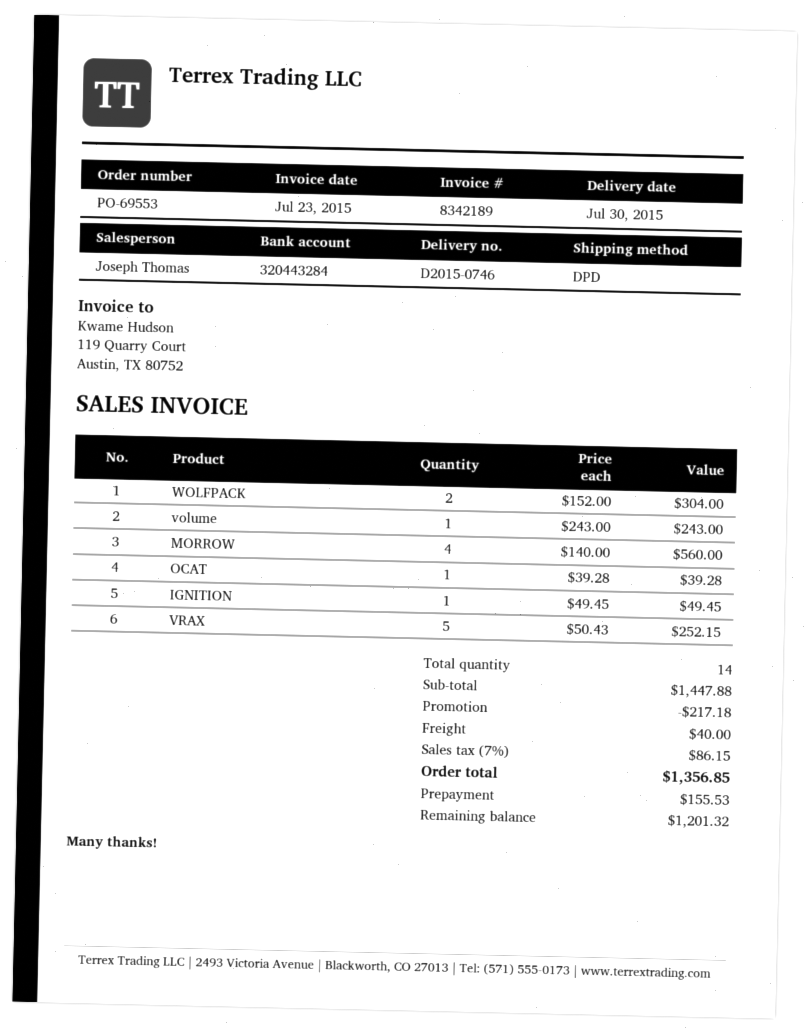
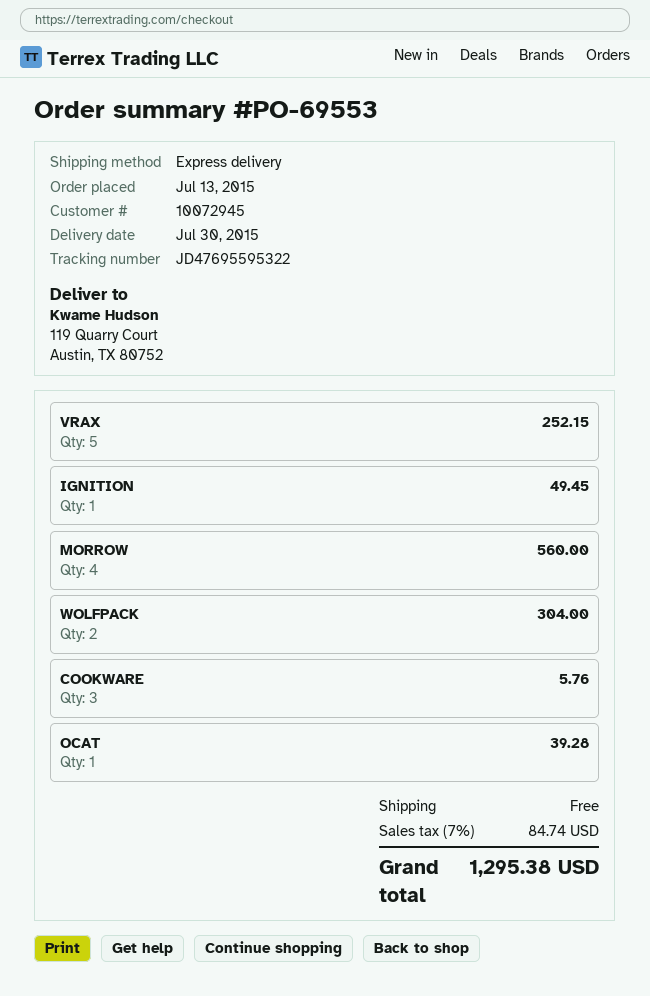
shipping method: DPD -> express
volume: 1 for 243.00 -> none
COOKWARE: none -> 3 for 5.76
discount: 217.18 -> none
shipping: 40.00 -> 0.00
tax: 7% = 86.15 -> 7% = 84.74
total: 1356.85 -> 1295.38

